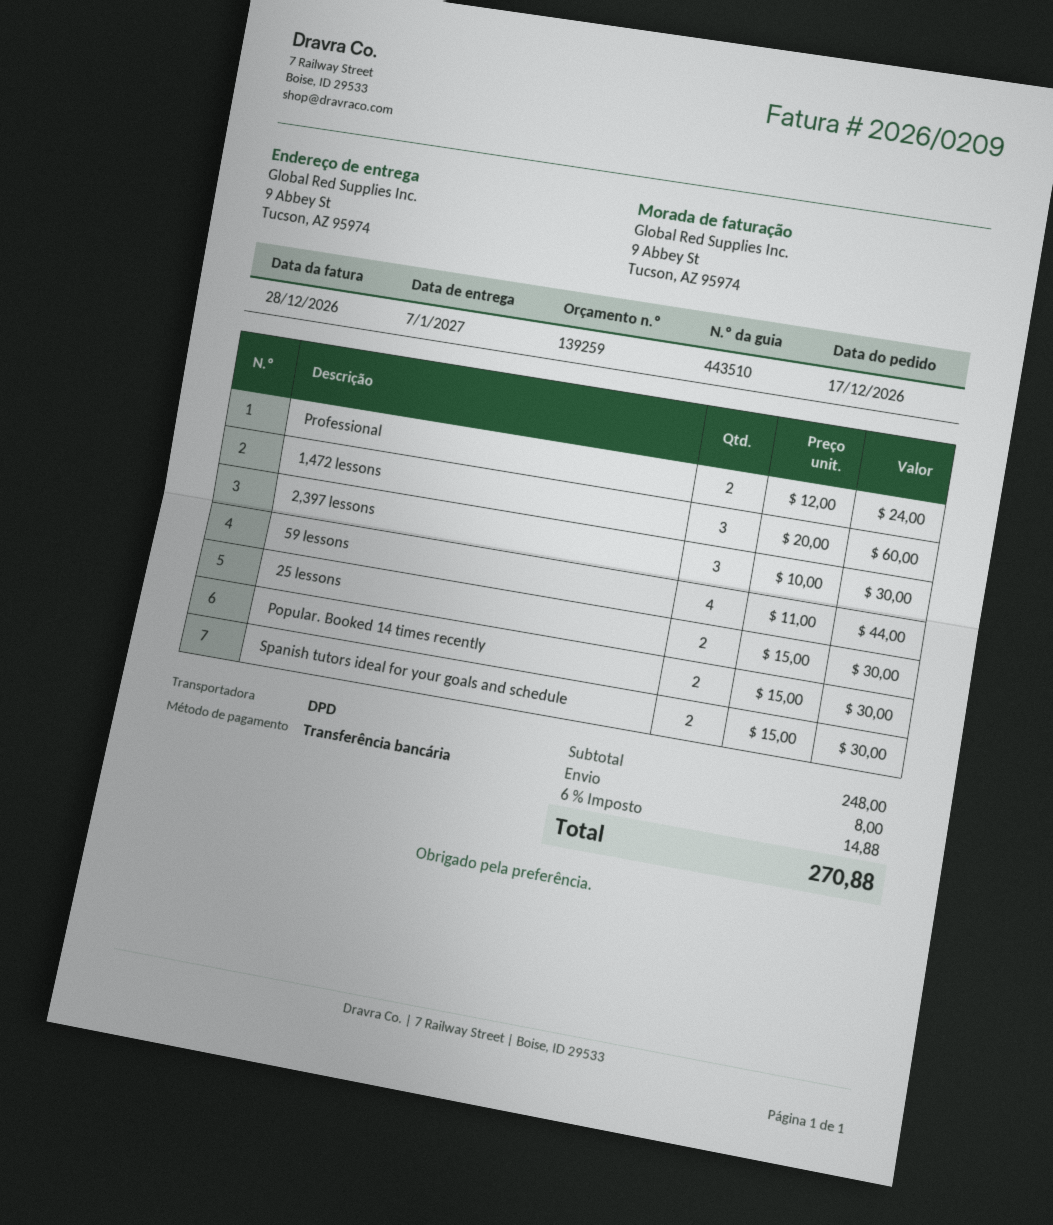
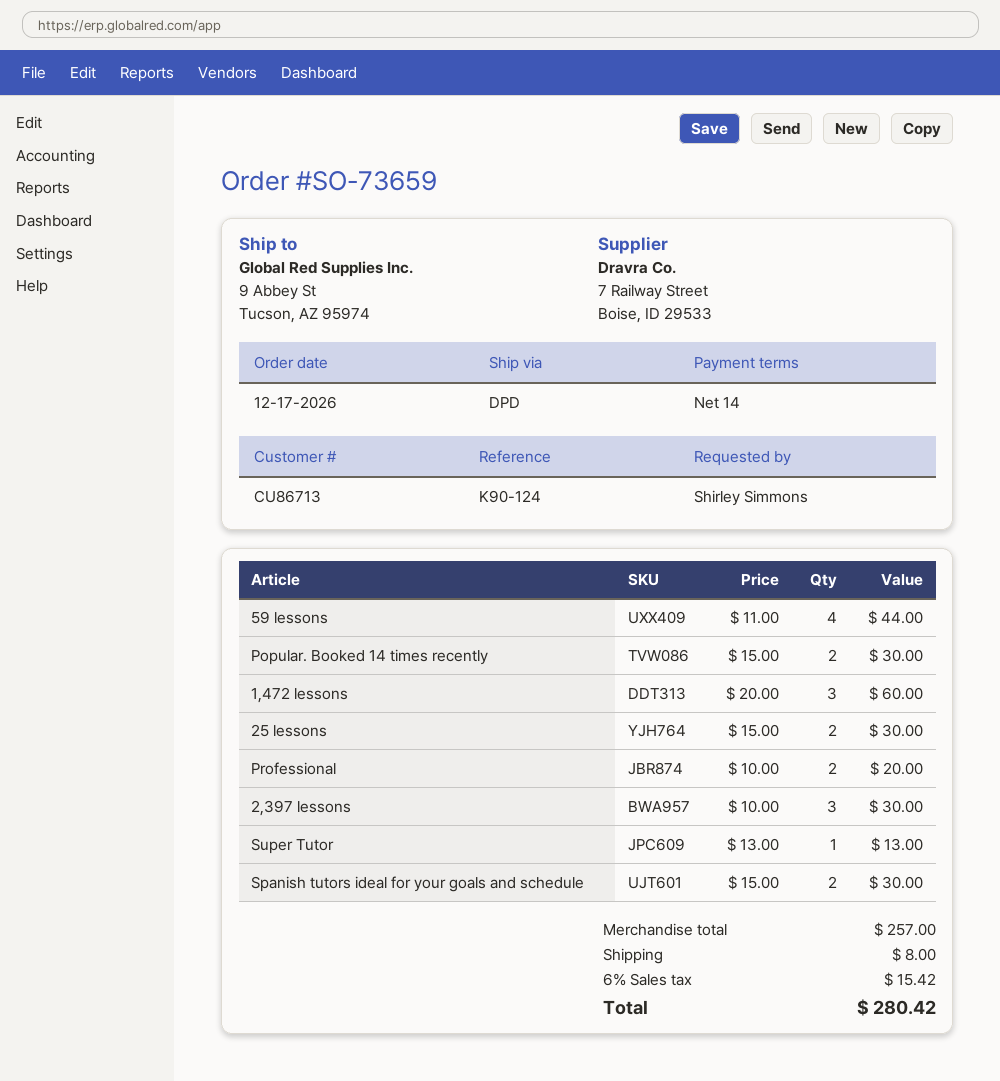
Professional: 2 x 12.00 = 24.00 -> 2 x 10.00 = 20.00
Super Tutor: none -> 1 x 13.00 = 13.00
subtotal: 248.00 -> 257.00
tax: 6% = 14.88 -> 6% = 15.42
total: 270.88 -> 280.42

